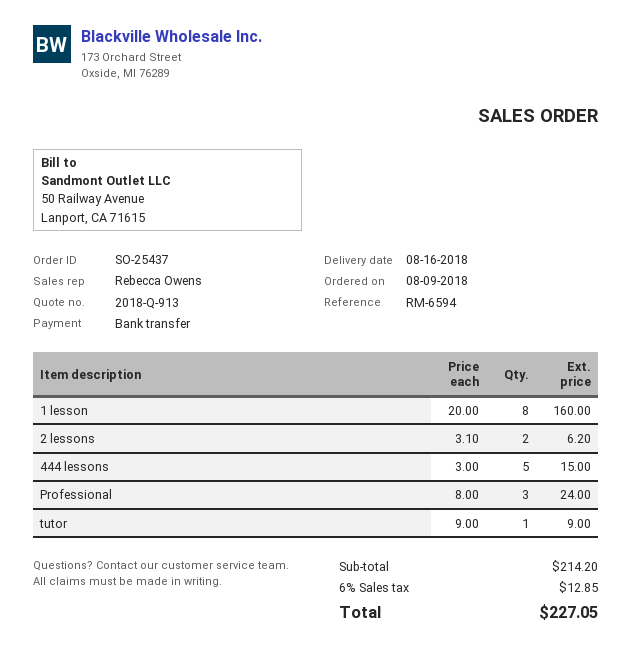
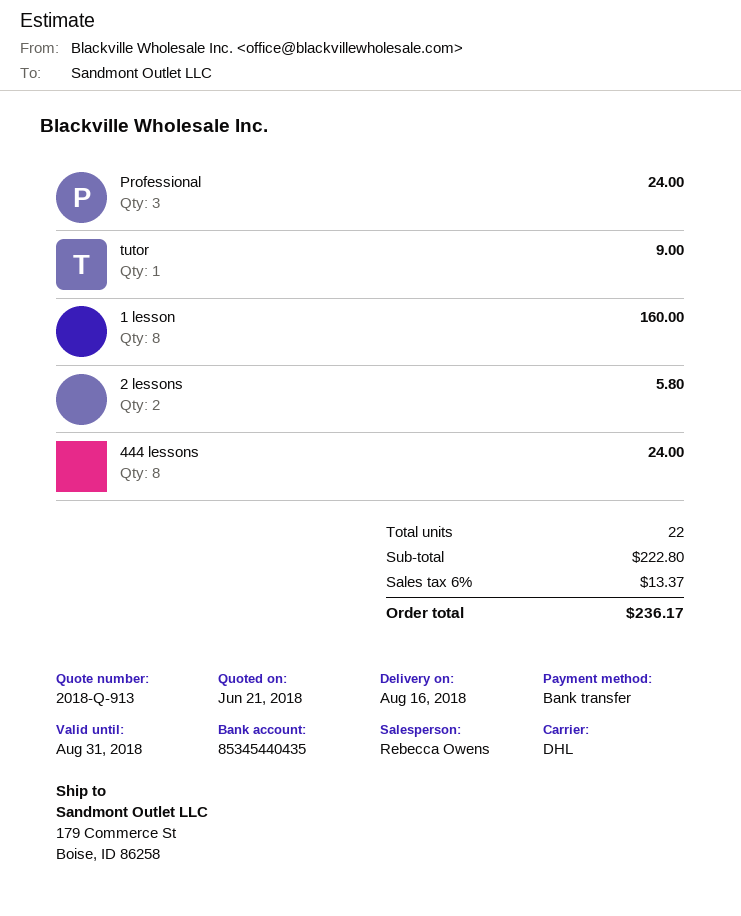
2 lessons: 2 for 6.20 -> 2 for 5.80
444 lessons: 5 for 15.00 -> 8 for 24.00
subtotal: 214.20 -> 222.80
tax: 6% = 12.85 -> 6% = 13.37
total: 227.05 -> 236.17

